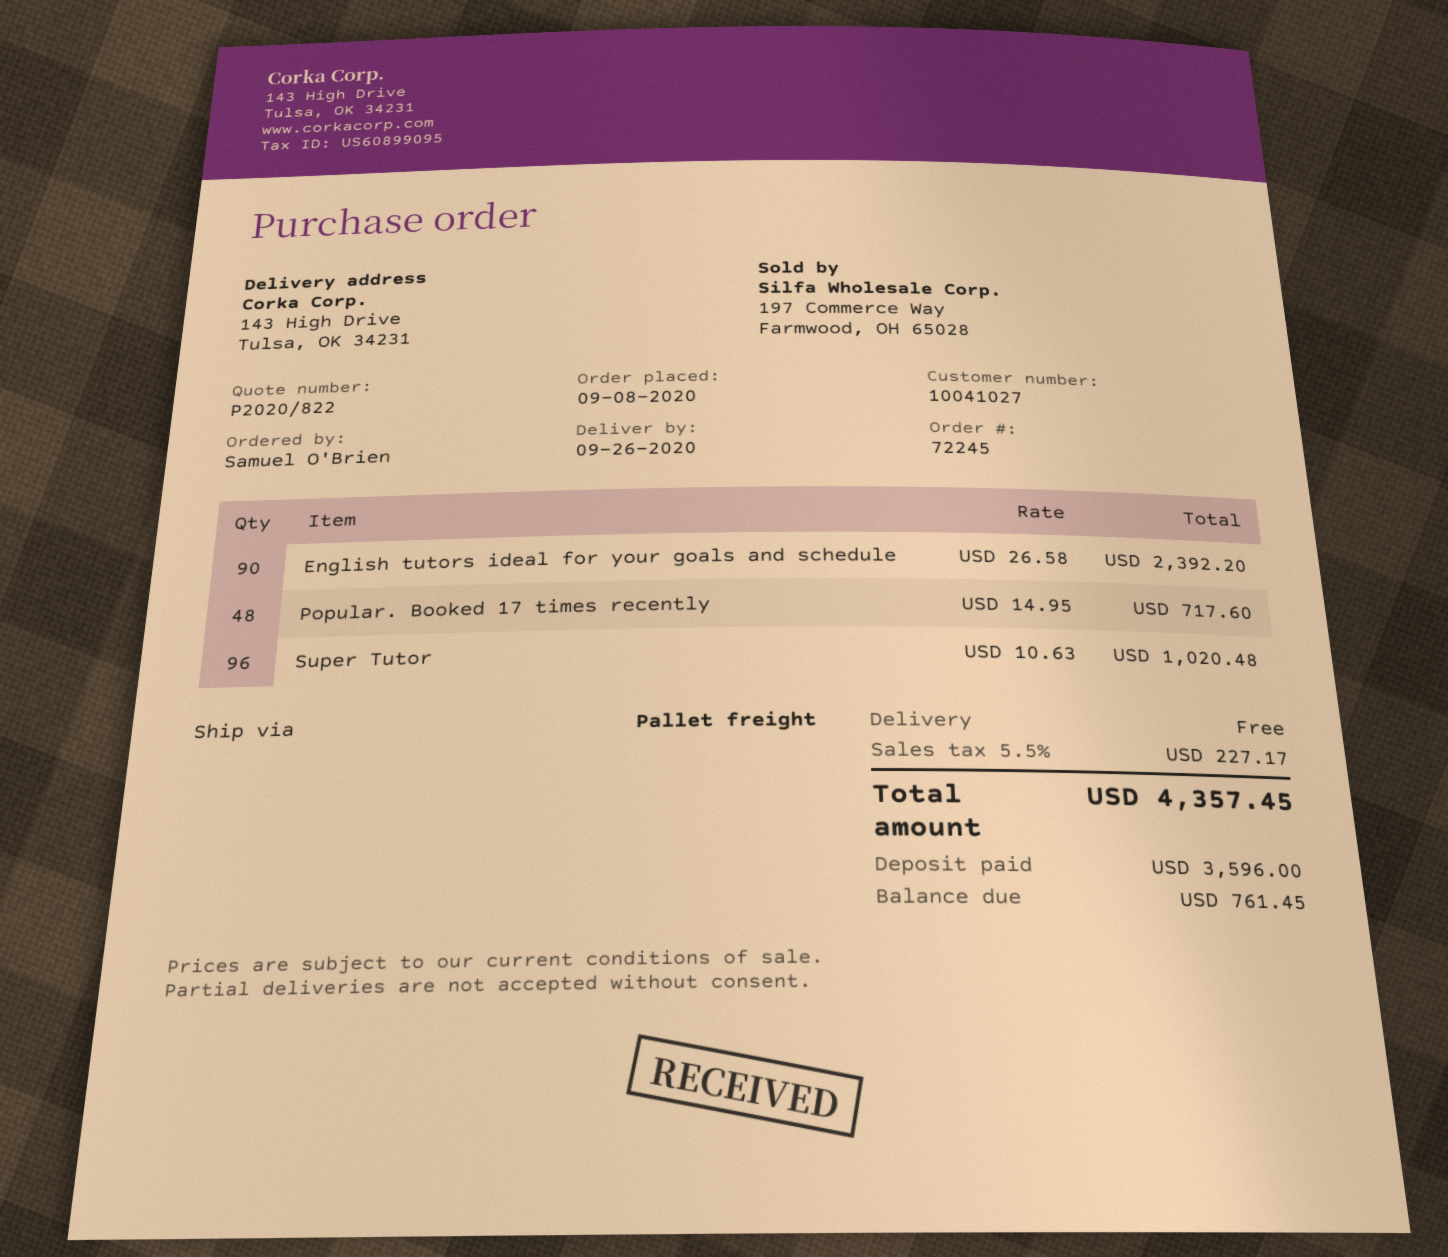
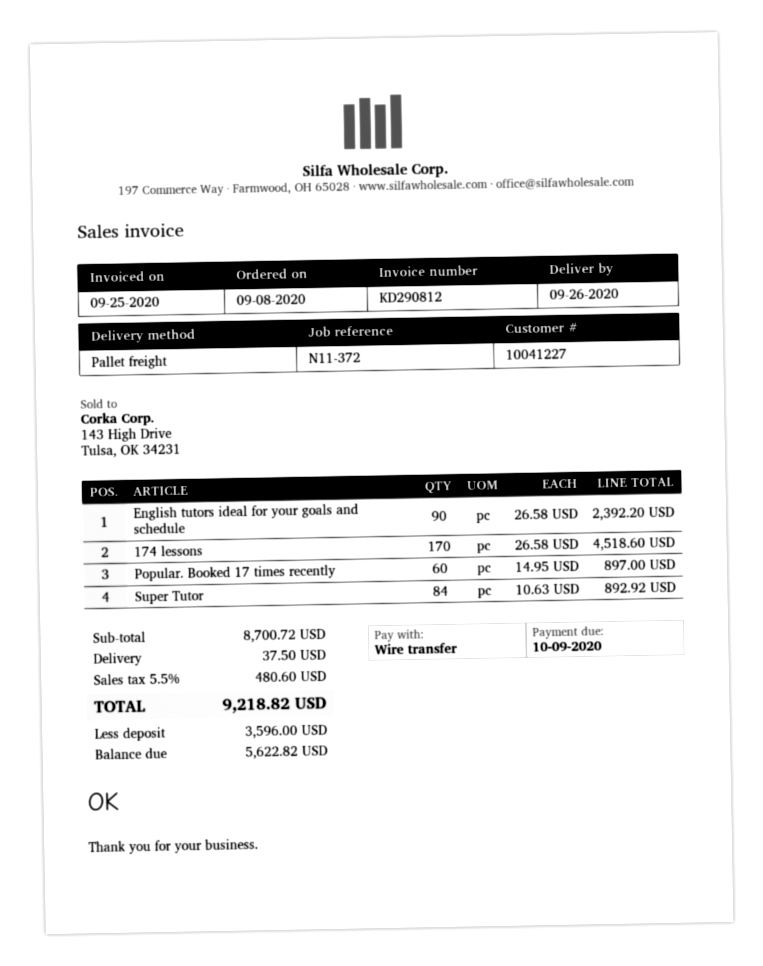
customer number: 10041027 -> 10041227
Popular. Booked 17 times recently: 48 x 14.95 = 717.60 -> 60 x 14.95 = 897.00
Super Tutor: 96 x 10.63 = 1020.48 -> 84 x 10.63 = 892.92
174 lessons: none -> 170 x 26.58 = 4518.60
shipping: 0.00 -> 37.50
tax: 5.5% = 227.17 -> 5.5% = 480.60
total: 4357.45 -> 9218.82
balance: 761.45 -> 5622.82

